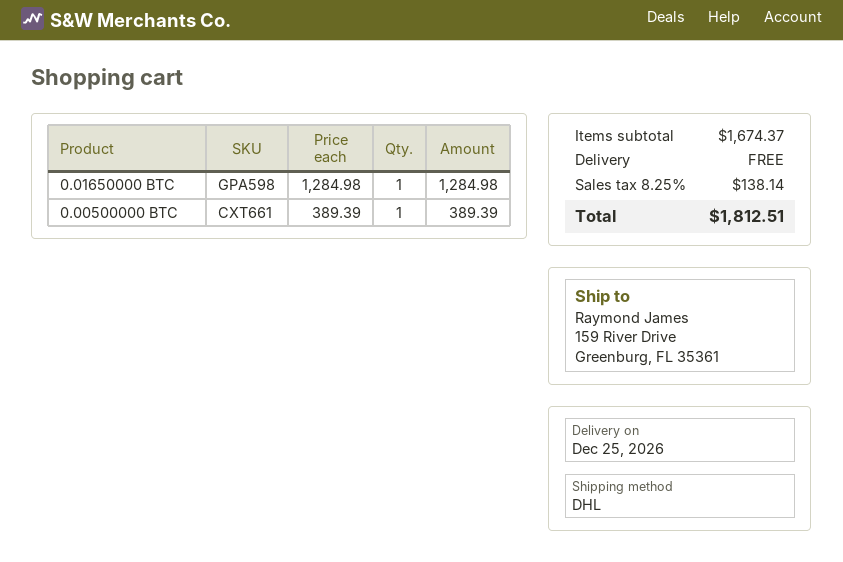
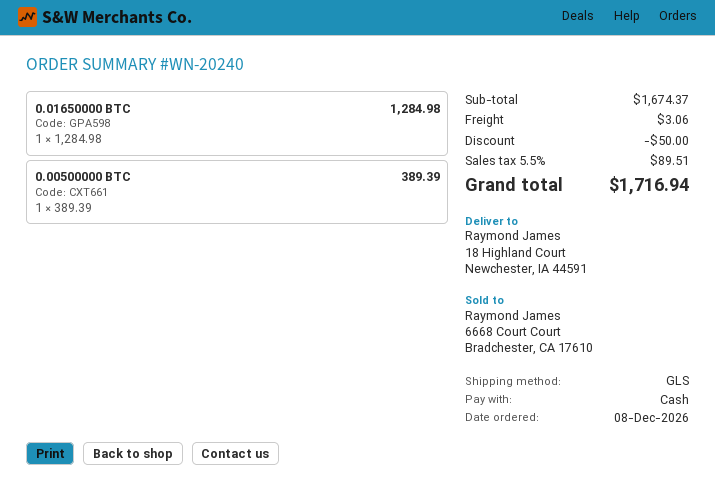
shipping method: DHL -> GLS
ship to: 159 River Drive, Greenburg, FL 35361 -> 18 Highland Court, Newchester, IA 44591
discount: none -> 50.00
shipping: 0.00 -> 3.06
tax: 8.25% = 138.14 -> 5.5% = 89.51
total: 1812.51 -> 1716.94

